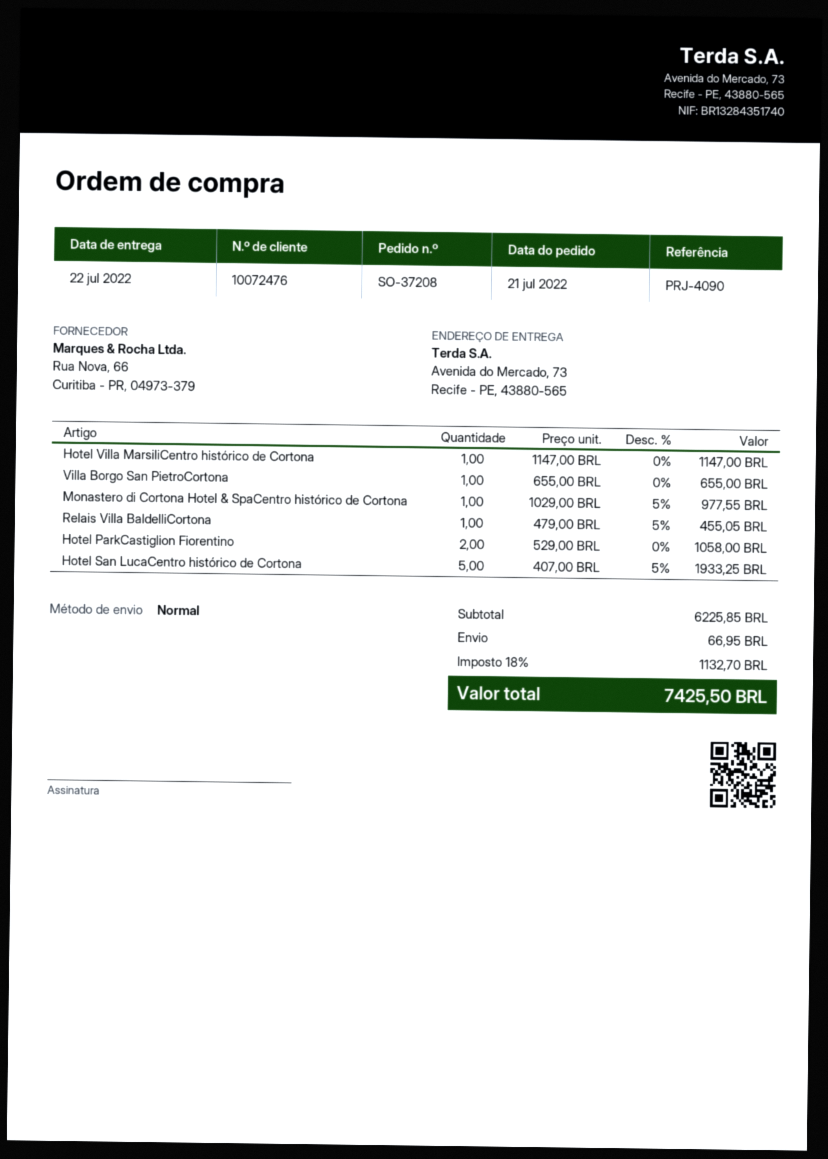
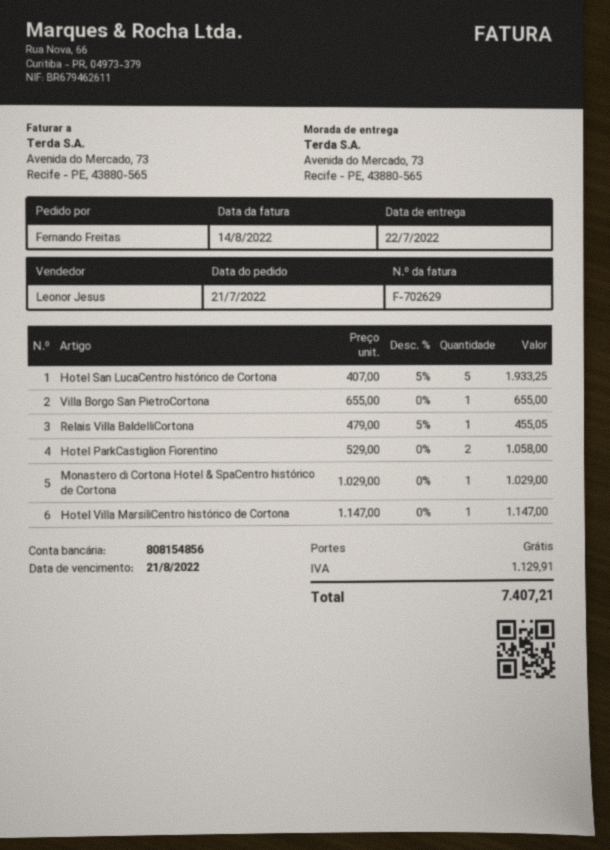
Monastero di Cortona Hotel & SpaCentro histórico de Cortona: 1 x 1029.00 - 5% = 977.55 -> 1 x 1029.00 = 1029.00
shipping: 66.95 -> 0.00
tax: 1132.70 -> 1129.91
total: 7425.50 -> 7407.21

